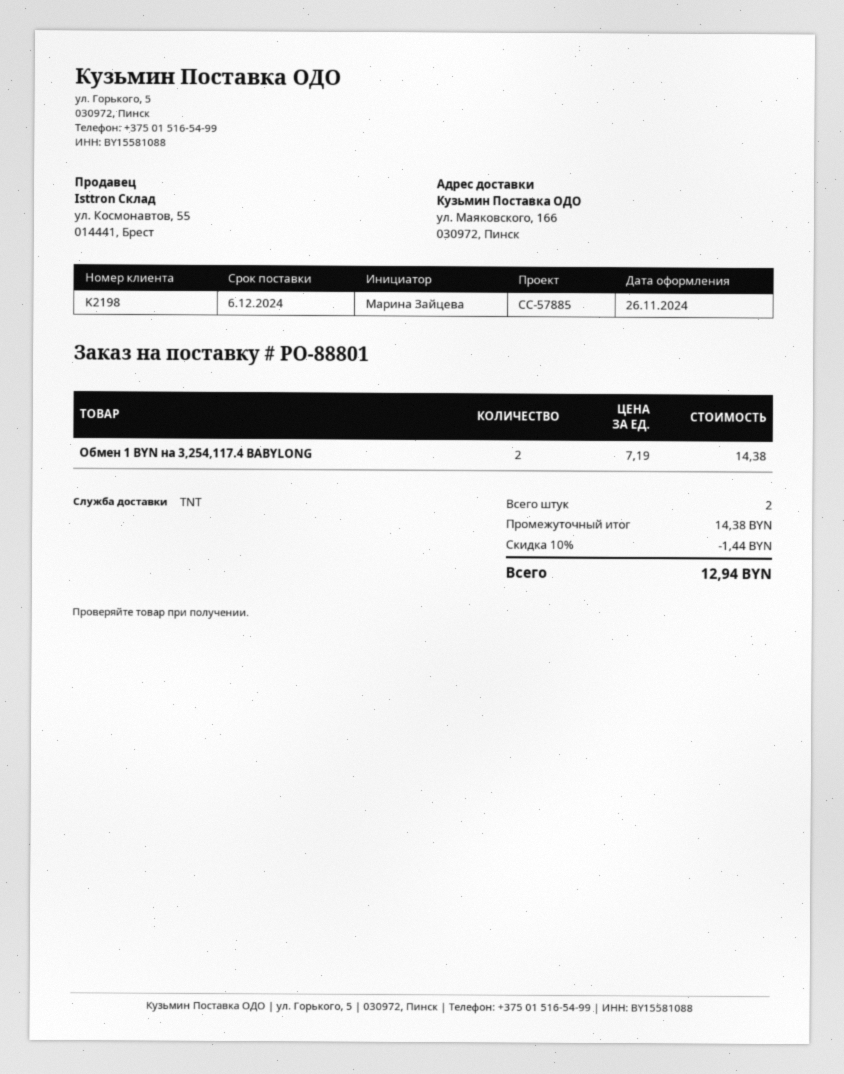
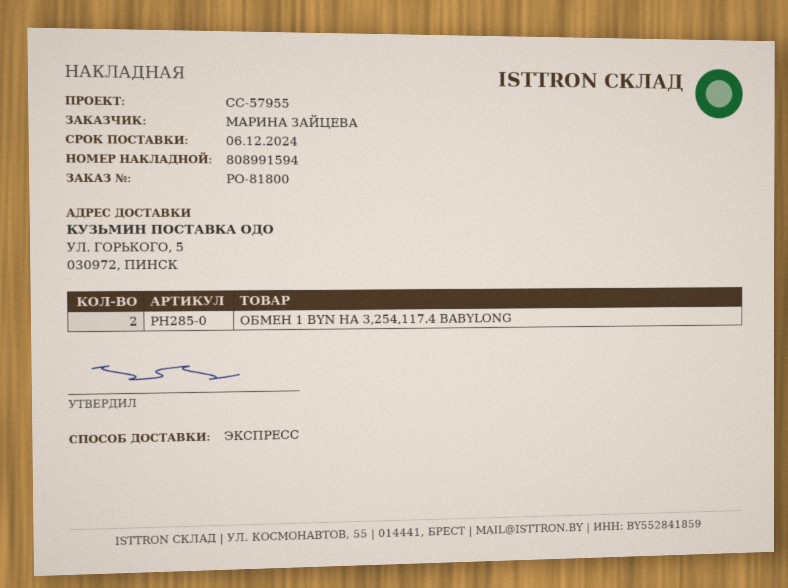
order number: PO-88801 -> PO-81800
reference: CC-57885 -> CC-57955
shipping method: TNT -> express
ship to: ул. Маяковского, 166, 030972, Пинск -> УЛ. ГОРЬКОГО, 5, 030972, ПИНСК

